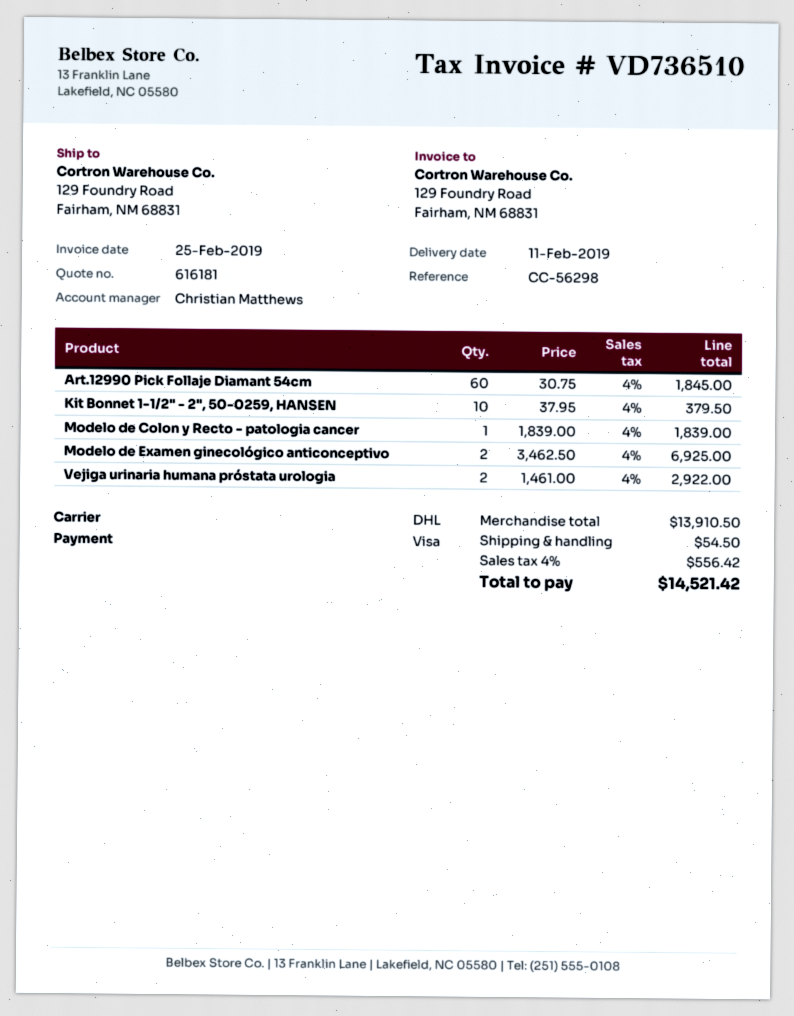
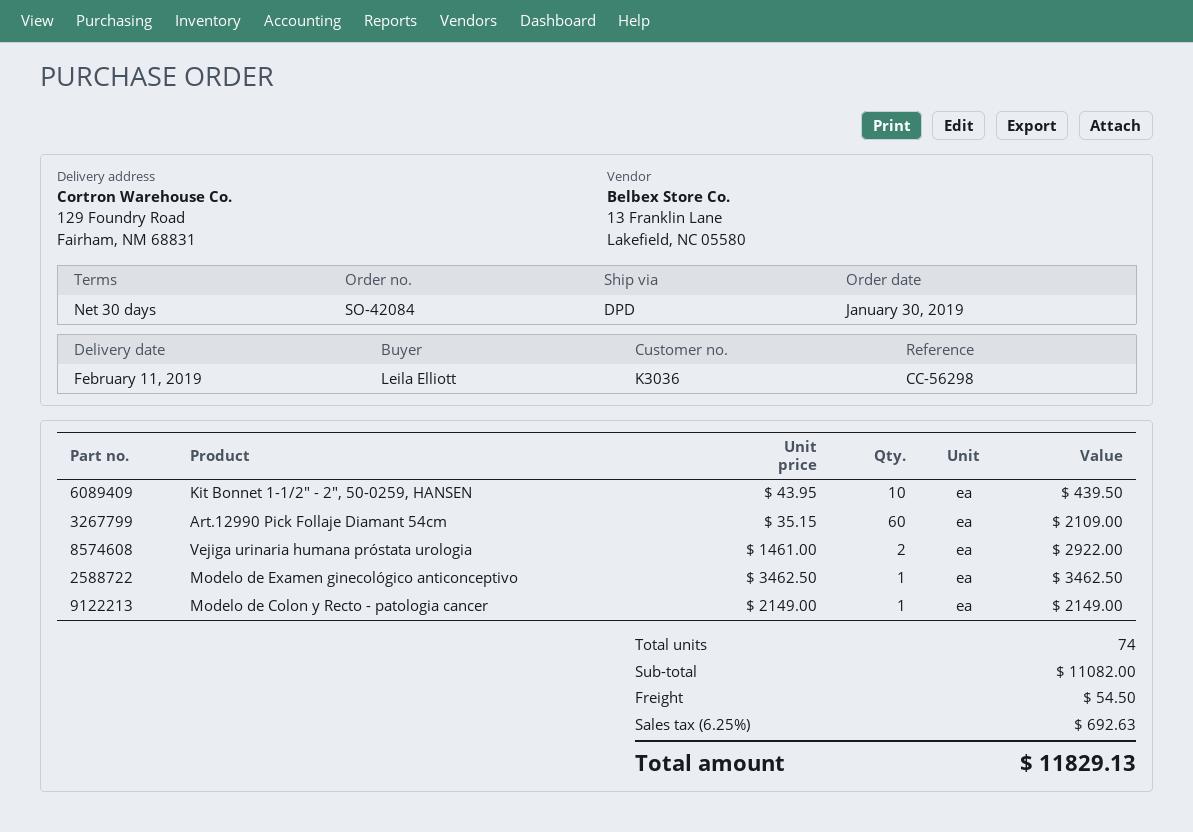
shipping method: DHL -> DPD
Art.12990 Pick Follaje Diamant 54cm: 60 x 30.75 = 1845.00 -> 60 x 35.15 = 2109.00
Kit Bonnet 1-1/2" - 2", 50-0259, HANSEN: 10 x 37.95 = 379.50 -> 10 x 43.95 = 439.50
Modelo de Colon y Recto - patologia cancer: 1 x 1839.00 = 1839.00 -> 1 x 2149.00 = 2149.00
Modelo de Examen ginecológico anticonceptivo: 2 x 3462.50 = 6925.00 -> 1 x 3462.50 = 3462.50
subtotal: 13910.50 -> 11082.00
tax: 4% = 556.42 -> 6.25% = 692.63
total: 14521.42 -> 11829.13

